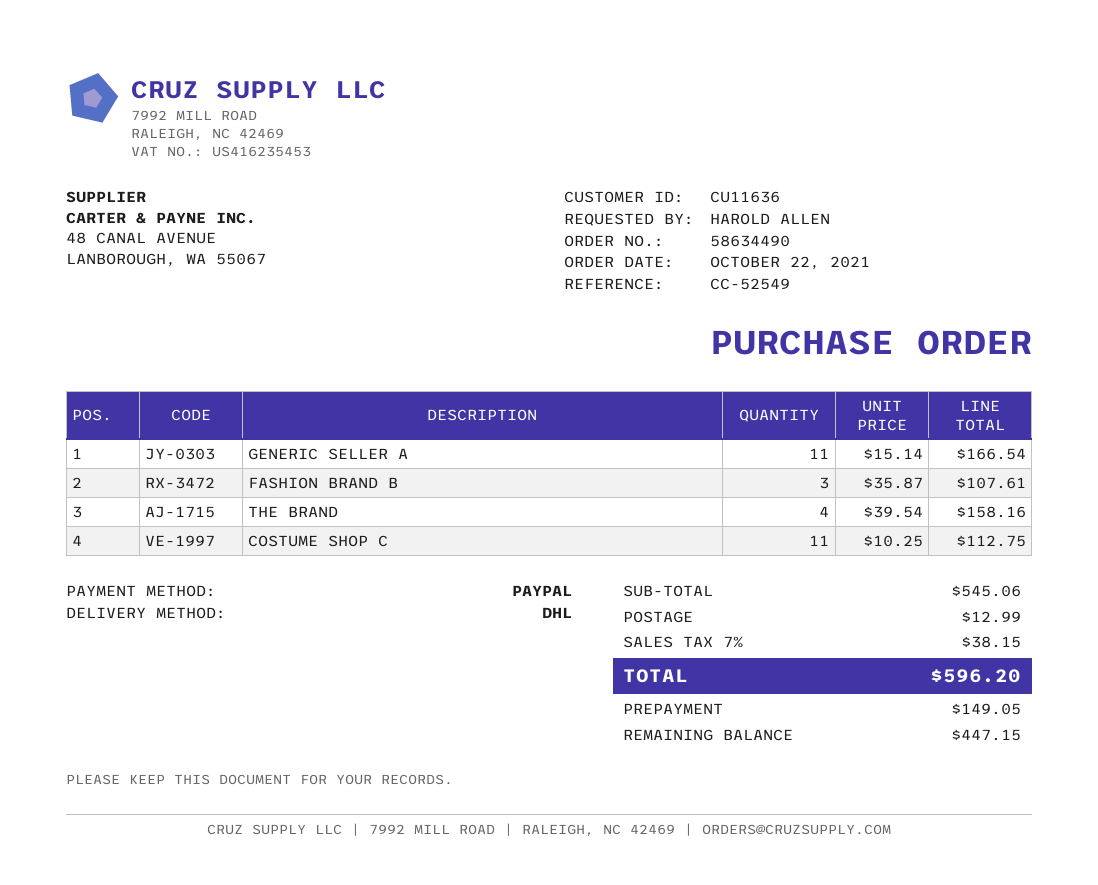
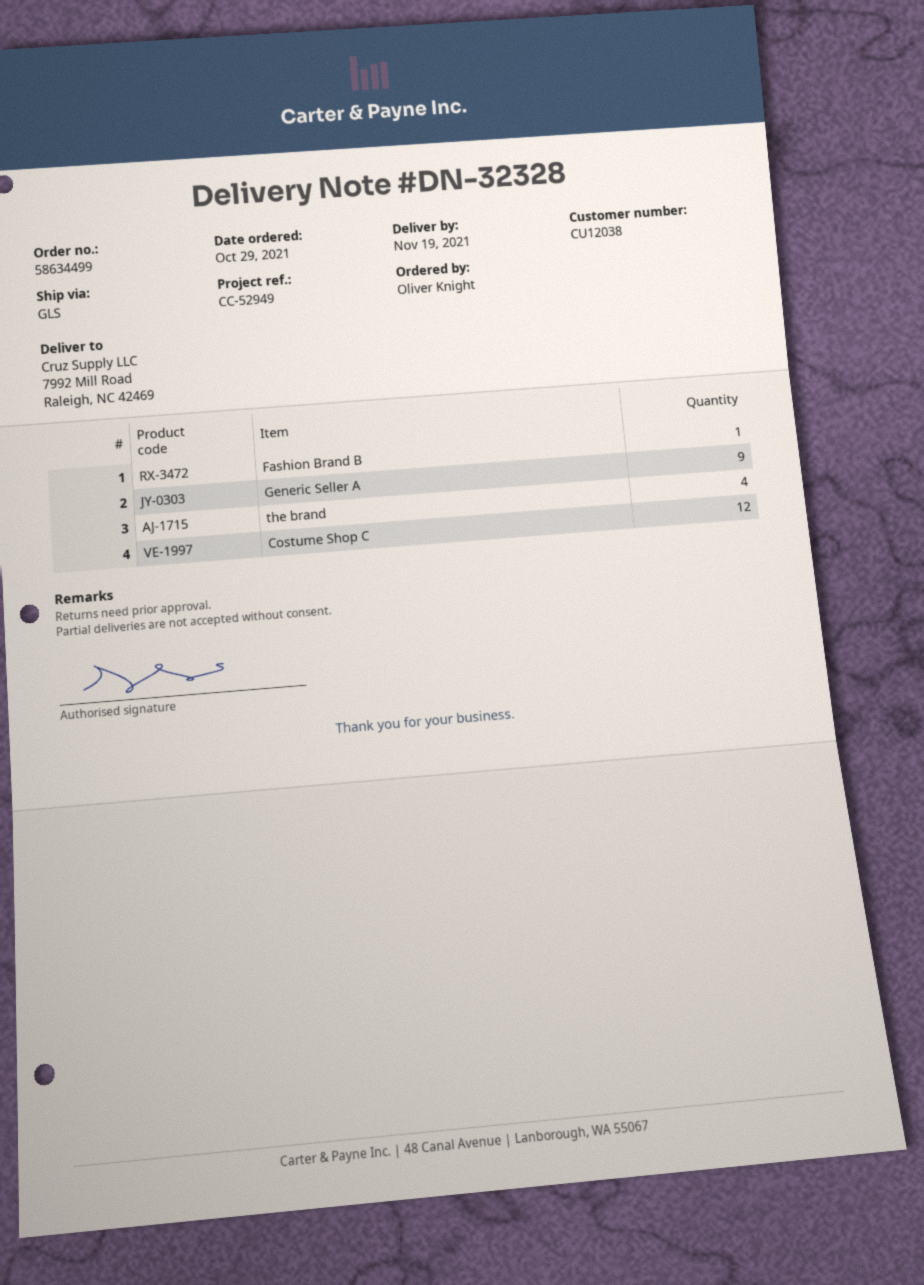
order number: 58634490 -> 58634499
order date: 2021-10-22 -> 2021-10-29
customer number: CU11636 -> CU12038
reference: CC-52549 -> CC-52949
ordered by: HAROLD ALLEN -> Oliver Knight
shipping method: DHL -> GLS
GENERIC SELLER A: 11 -> 9
FASHION BRAND B: 3 -> 1
COSTUME SHOP C: 11 -> 12

